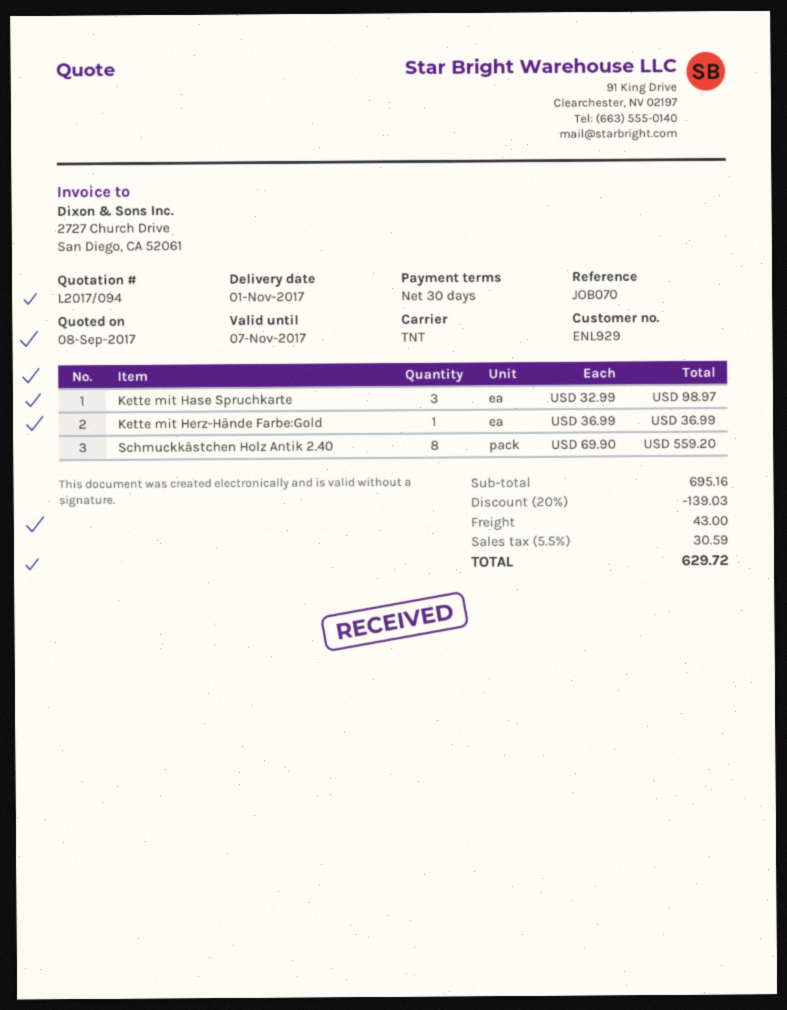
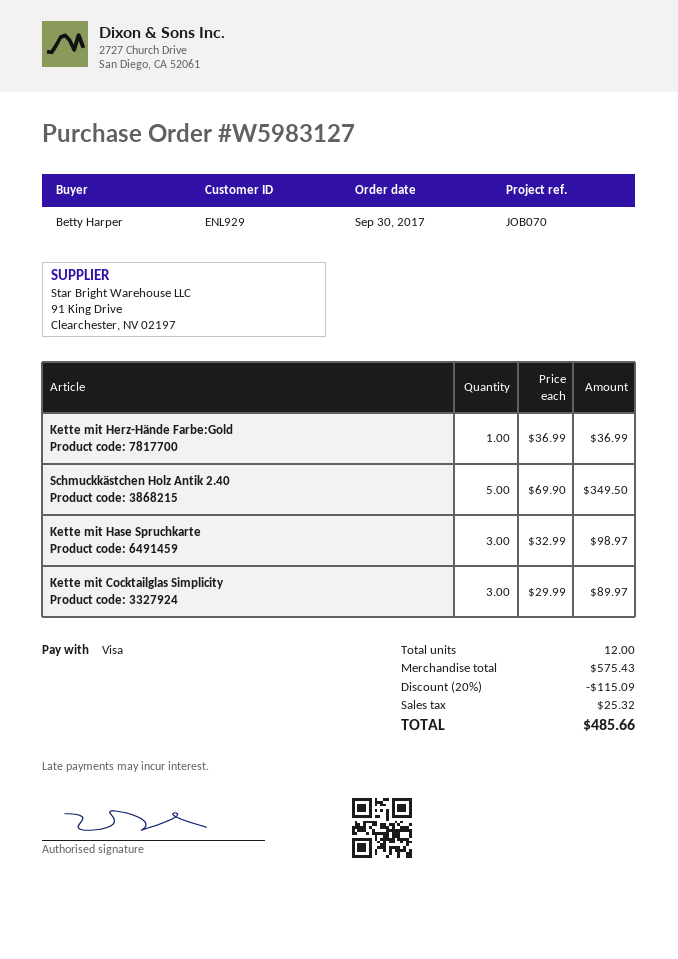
Schmuckkästchen Holz Antik 2.40: 8 x 69.90 = 559.20 -> 5 x 69.90 = 349.50
Kette mit Cocktailglas Simplicity: none -> 3 x 29.99 = 89.97
subtotal: 695.16 -> 575.43
discount: 20% = 139.03 -> 20% = 115.09
shipping: 43.00 -> none
tax: 30.59 -> 25.32
total: 629.72 -> 485.66

